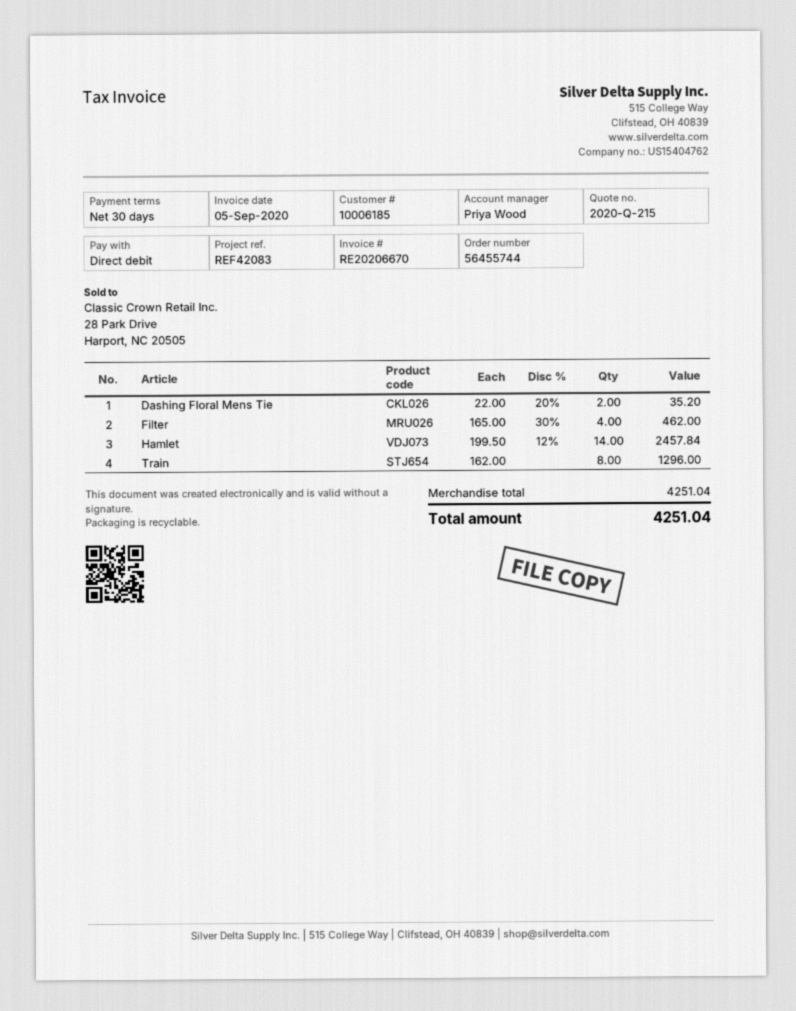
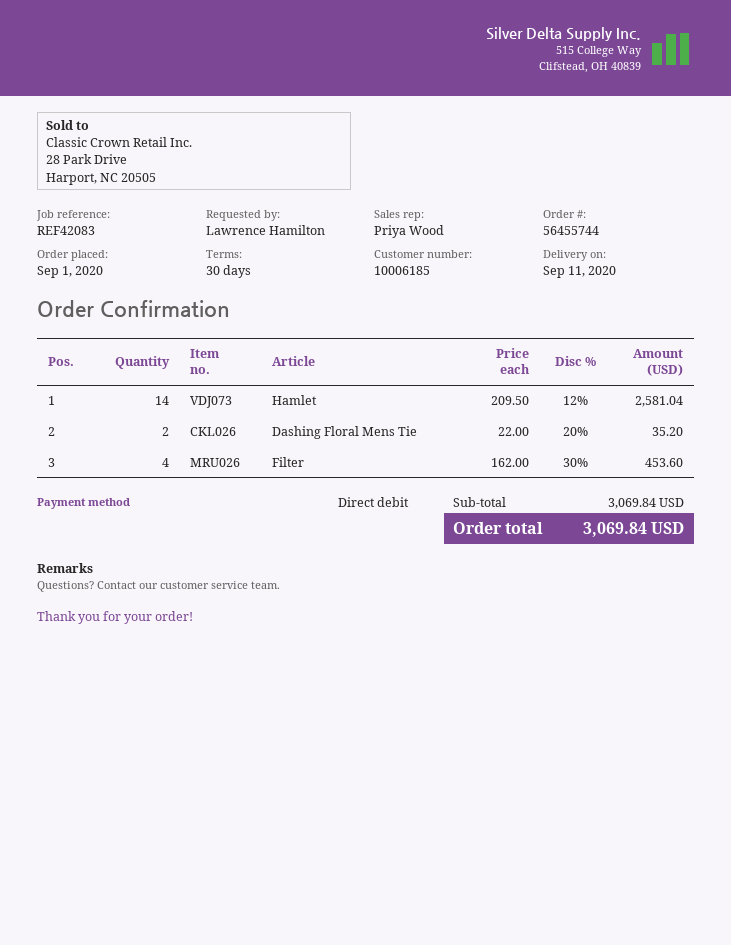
Filter: 4 x 165.00 - 30% = 462.00 -> 4 x 162.00 - 30% = 453.60
Hamlet: 14 x 199.50 - 12% = 2457.84 -> 14 x 209.50 - 12% = 2581.04
Train: 8 x 162.00 = 1296.00 -> none
subtotal: 4251.04 -> 3069.84
total: 4251.04 -> 3069.84

